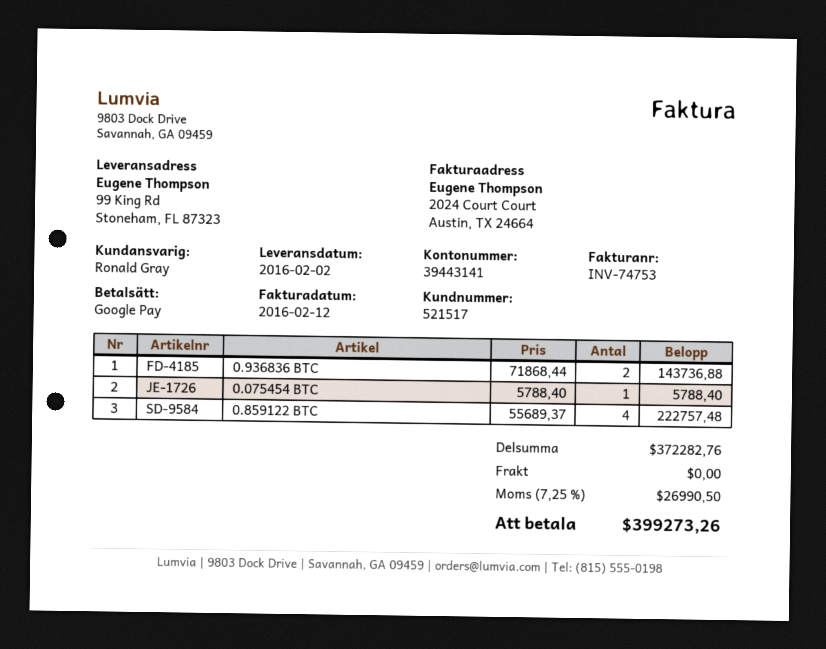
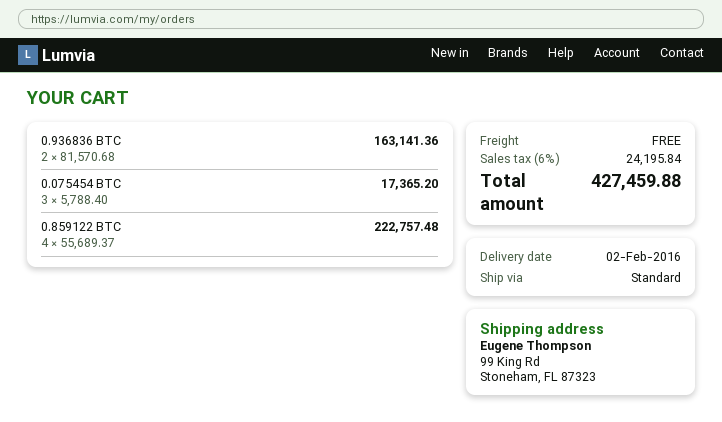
0.936836 BTC: 2 x 71868.44 = 143736.88 -> 2 x 81570.68 = 163141.36
0.075454 BTC: 1 x 5788.40 = 5788.40 -> 3 x 5788.40 = 17365.20
tax: 7.25% = 26990.50 -> 6% = 24195.84
total: 399273.26 -> 427459.88

